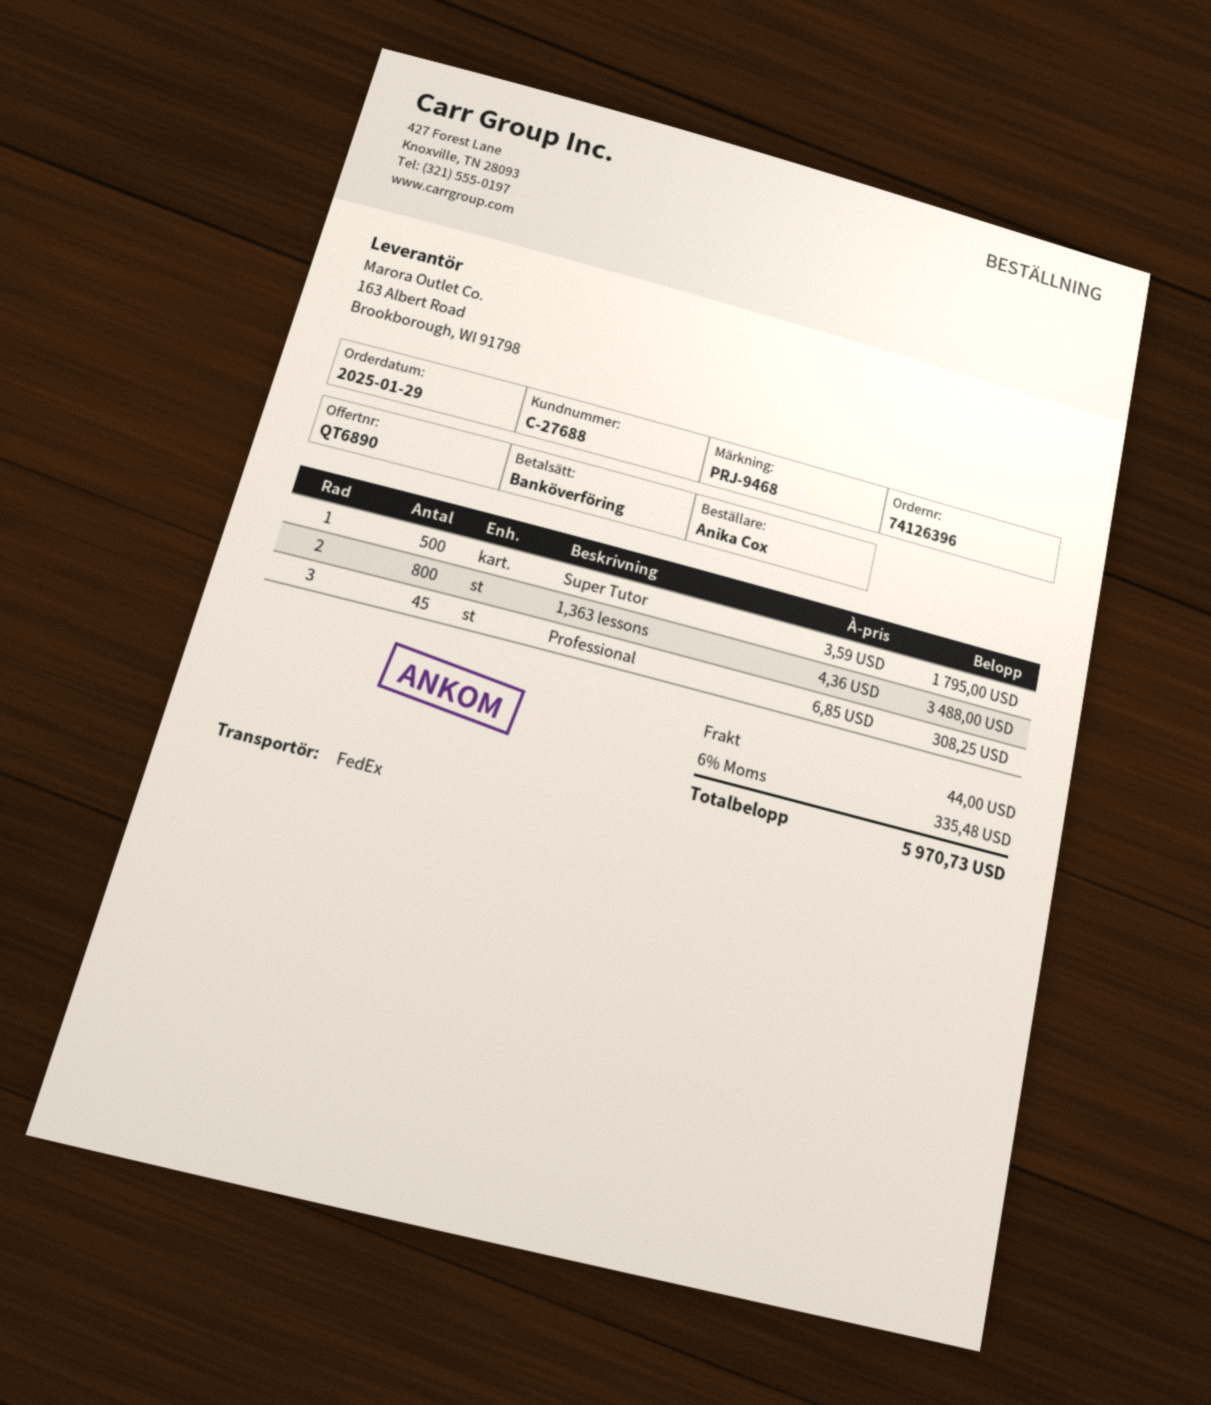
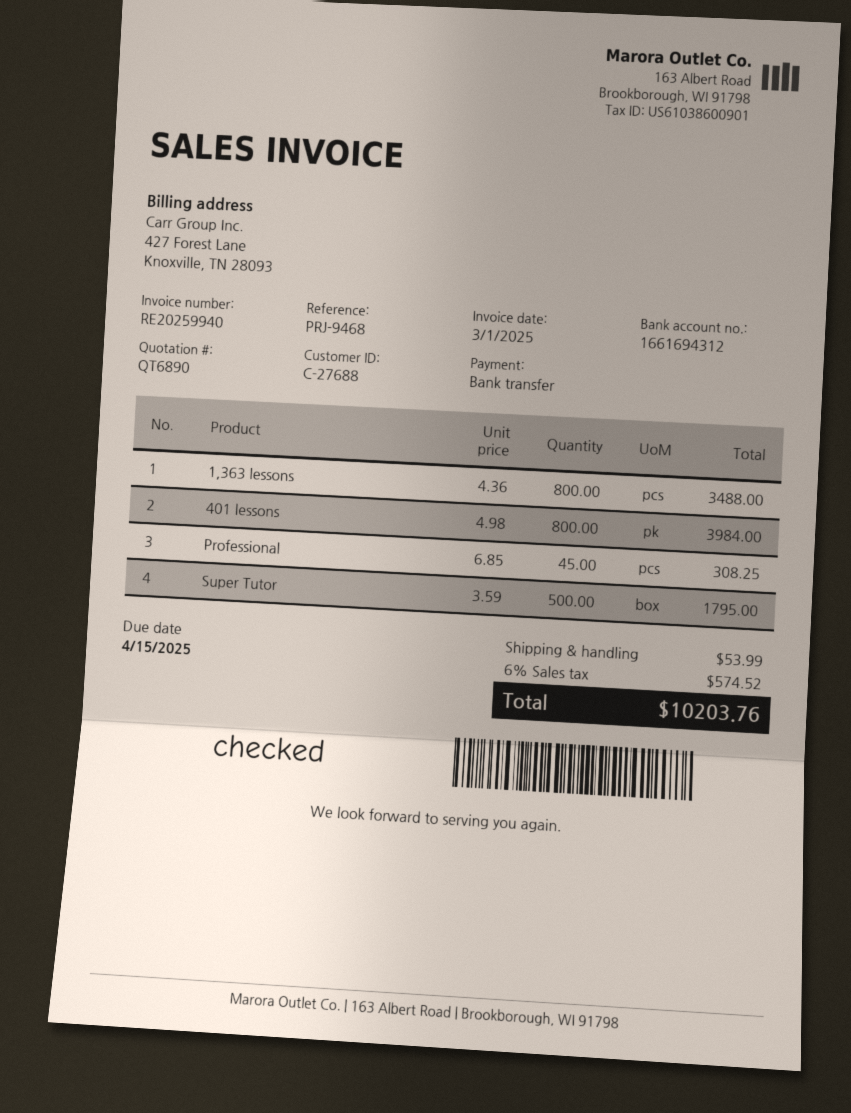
401 lessons: none -> 800 x 4.98 = 3984.00
shipping: 44.00 -> 53.99
tax: 6% = 335.48 -> 6% = 574.52
total: 5970.73 -> 10203.76

